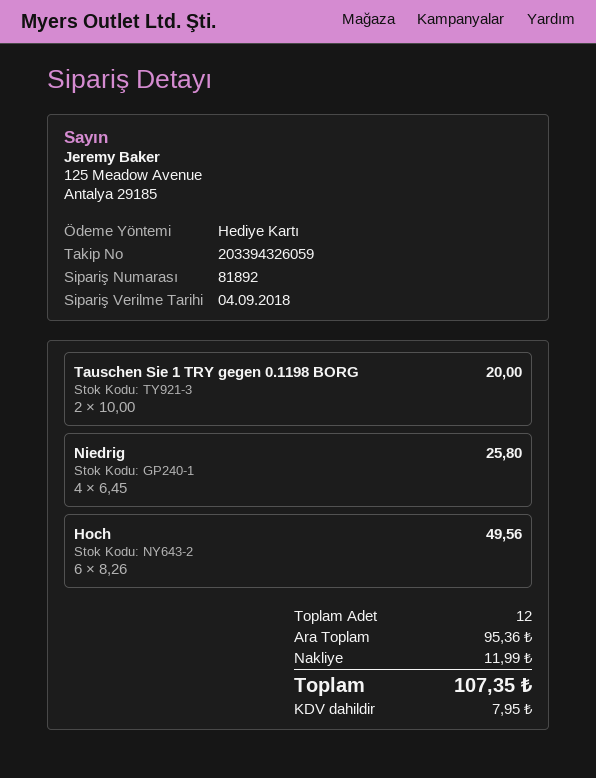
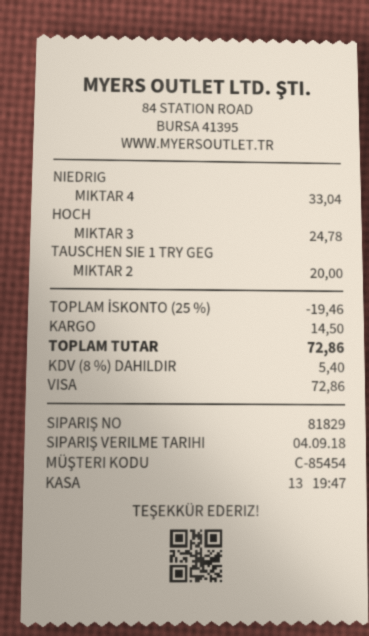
order number: 81892 -> 81829
payment method: gift card -> Visa
Niedrig: 4 for 25.80 -> 4 for 33.04
Hoch: 6 for 49.56 -> 3 for 24.78
discount: none -> 25% = 19.46
shipping: 11.99 -> 14.50
tax: 7.95 -> 5.40
total: 107.35 -> 72.86

